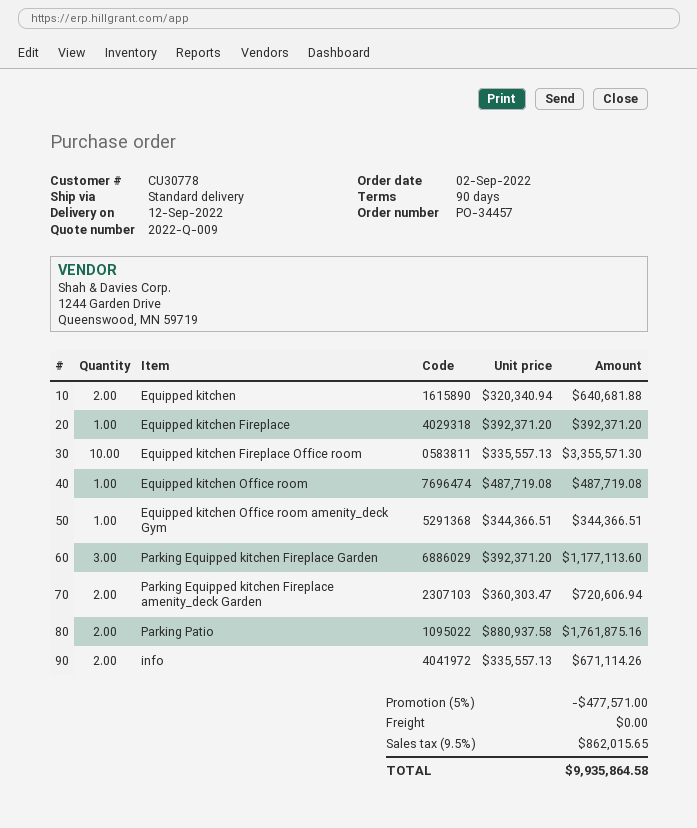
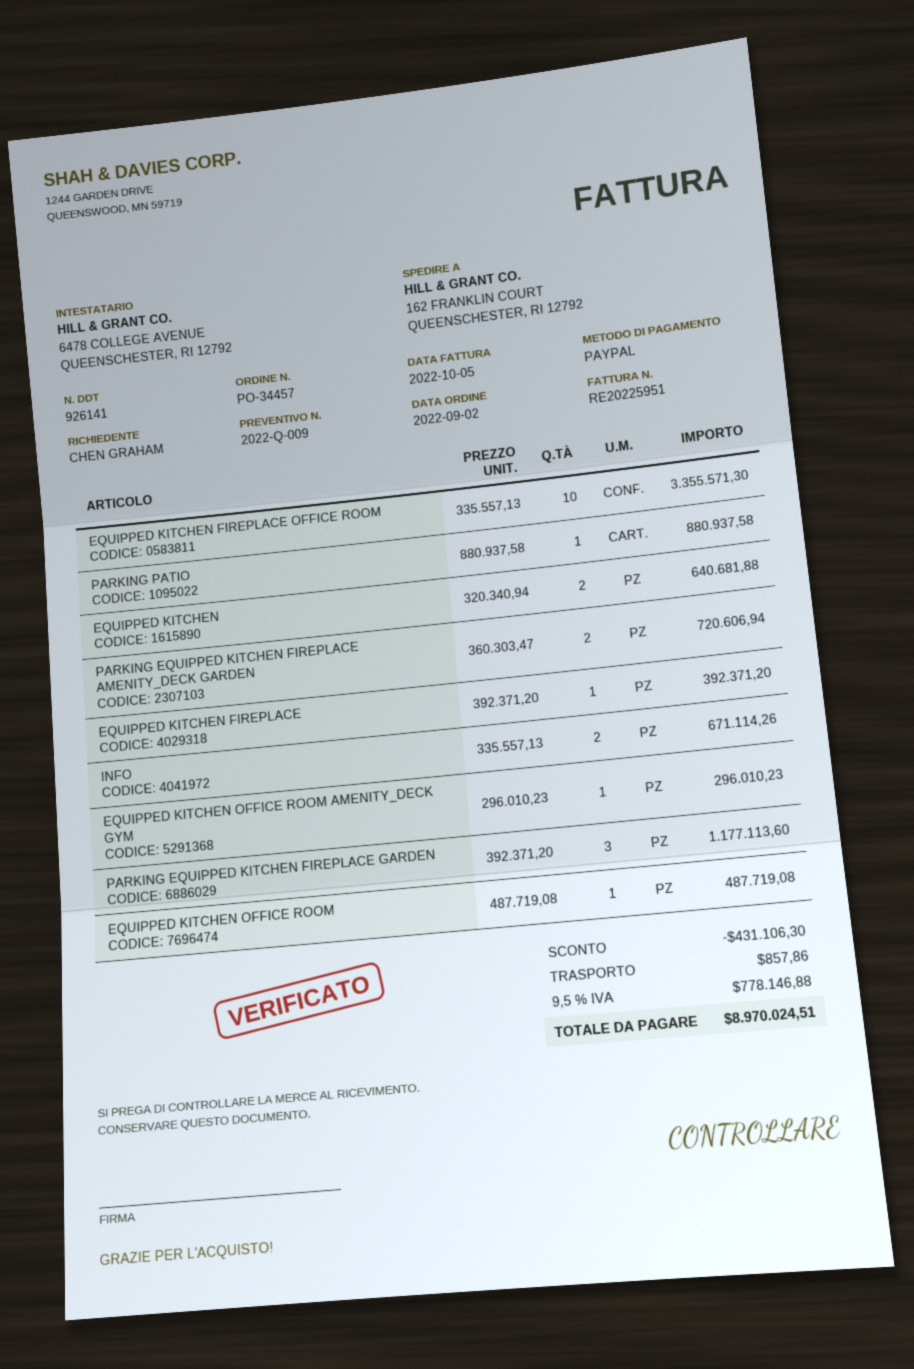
Equipped kitchen Office room amenity_deck Gym: 1 x 344366.51 = 344366.51 -> 1 x 296010.23 = 296010.23
Parking Patio: 2 x 880937.58 = 1761875.16 -> 1 x 880937.58 = 880937.58
discount: 477571.00 -> 431106.30
shipping: 0.00 -> 857.86
tax: 9.5% = 862015.65 -> 9.5% = 778146.88
total: 9935864.58 -> 8970024.51

